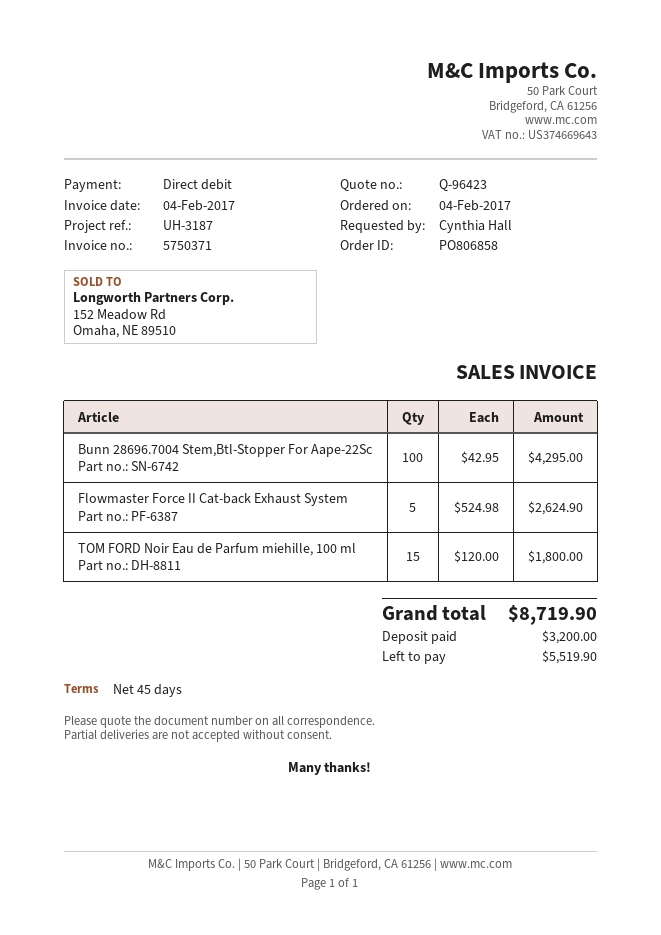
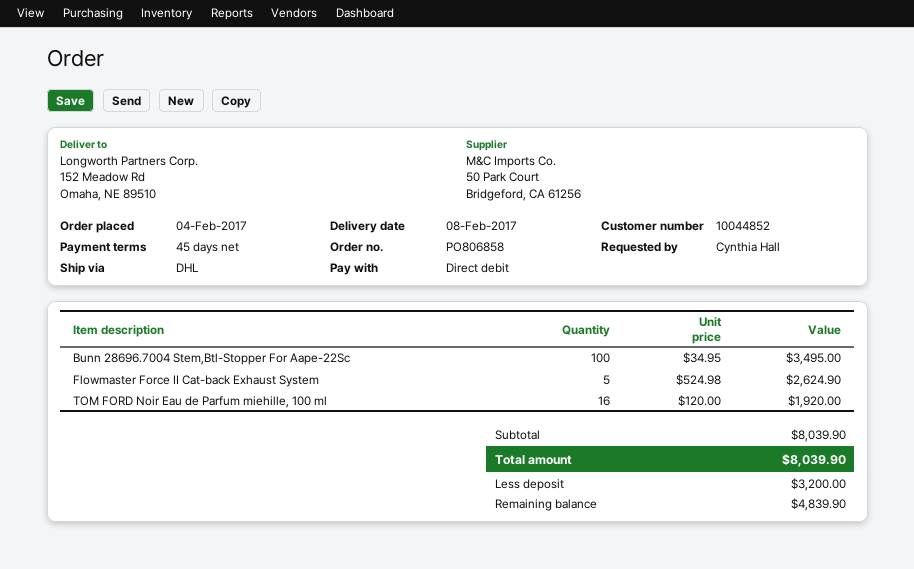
Bunn 28696.7004 Stem,Btl-Stopper For Aape-22Sc: 100 x 42.95 = 4295.00 -> 100 x 34.95 = 3495.00
TOM FORD Noir Eau de Parfum miehille, 100 ml: 15 x 120.00 = 1800.00 -> 16 x 120.00 = 1920.00
total: 8719.90 -> 8039.90
balance: 5519.90 -> 4839.90

